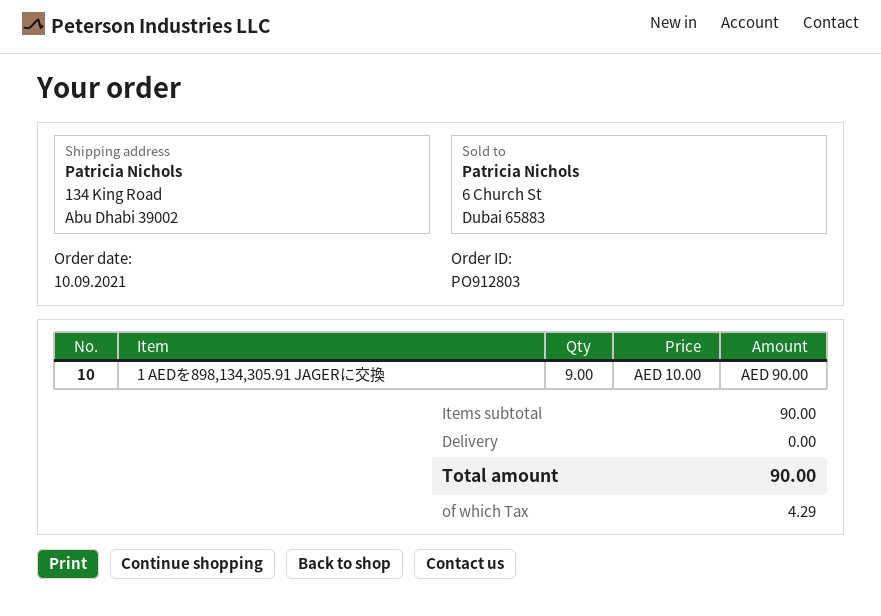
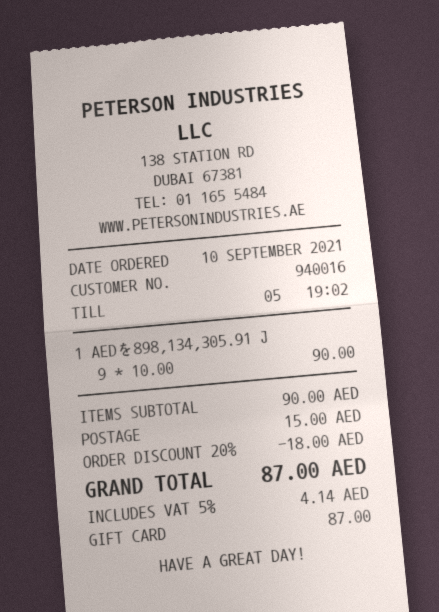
discount: none -> 20% = 18.00
shipping: 0.00 -> 15.00
tax: 4.29 -> 4.14
total: 90.00 -> 87.00

